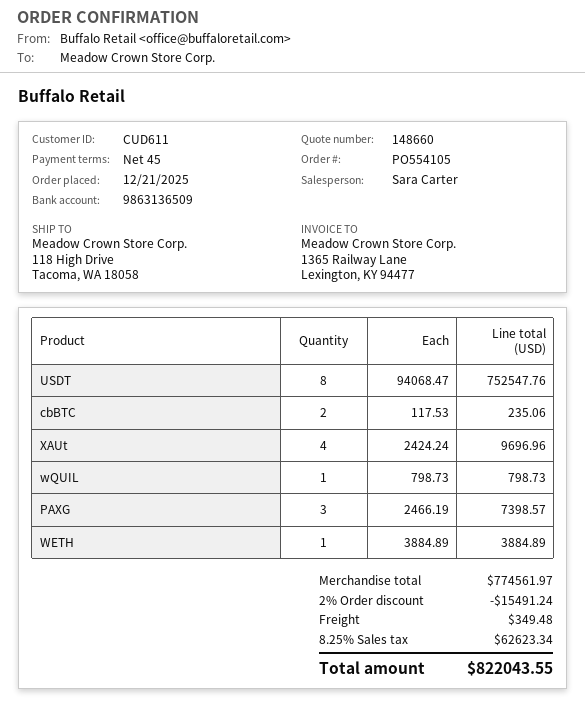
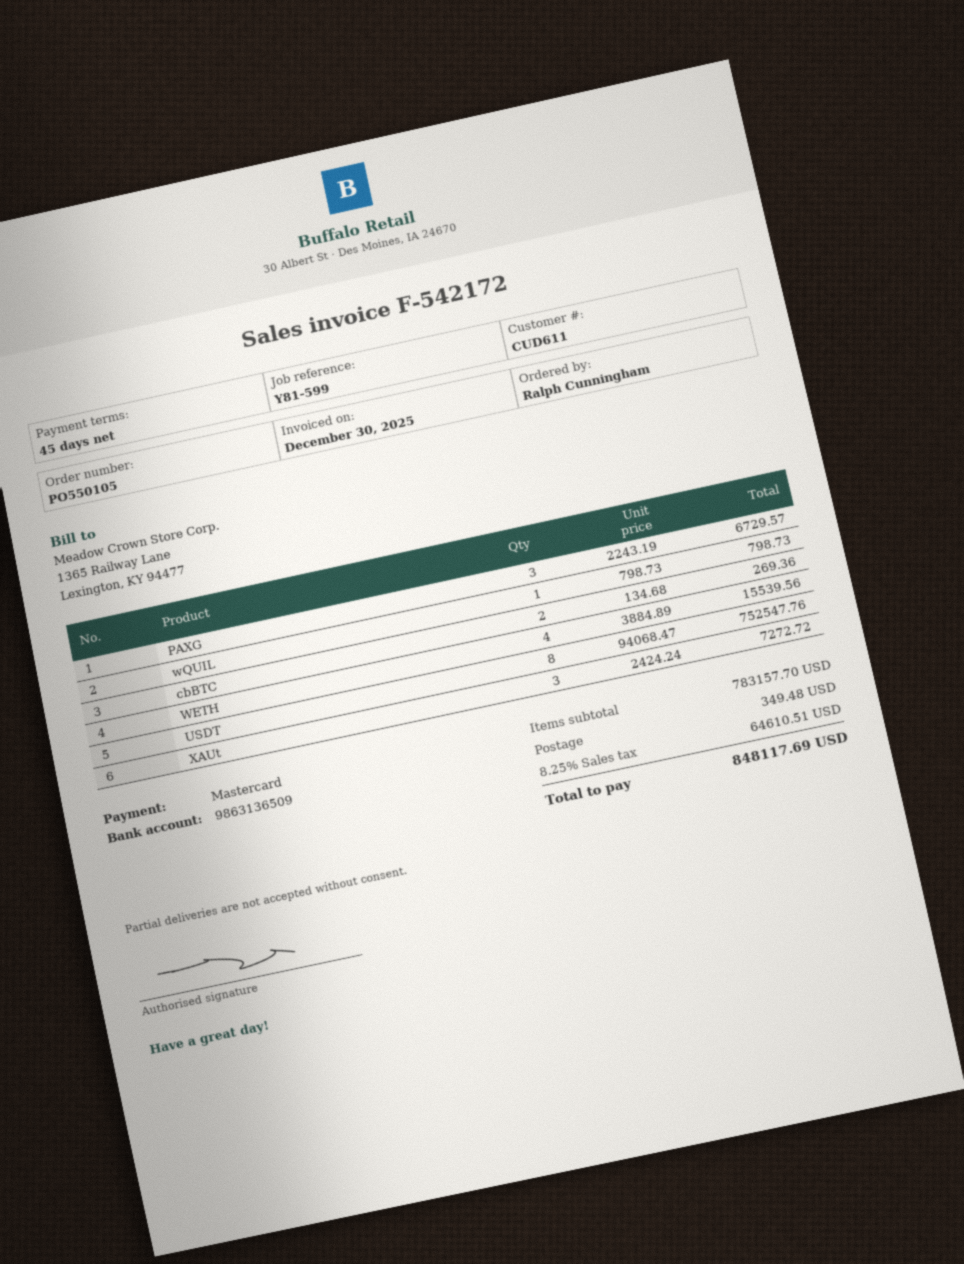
order number: PO554105 -> PO550105
cbBTC: 2 x 117.53 = 235.06 -> 2 x 134.68 = 269.36
XAUt: 4 x 2424.24 = 9696.96 -> 3 x 2424.24 = 7272.72
PAXG: 3 x 2466.19 = 7398.57 -> 3 x 2243.19 = 6729.57
WETH: 1 x 3884.89 = 3884.89 -> 4 x 3884.89 = 15539.56
subtotal: 774561.97 -> 783157.70
discount: 2% = 15491.24 -> none
tax: 8.25% = 62623.34 -> 8.25% = 64610.51
total: 822043.55 -> 848117.69

